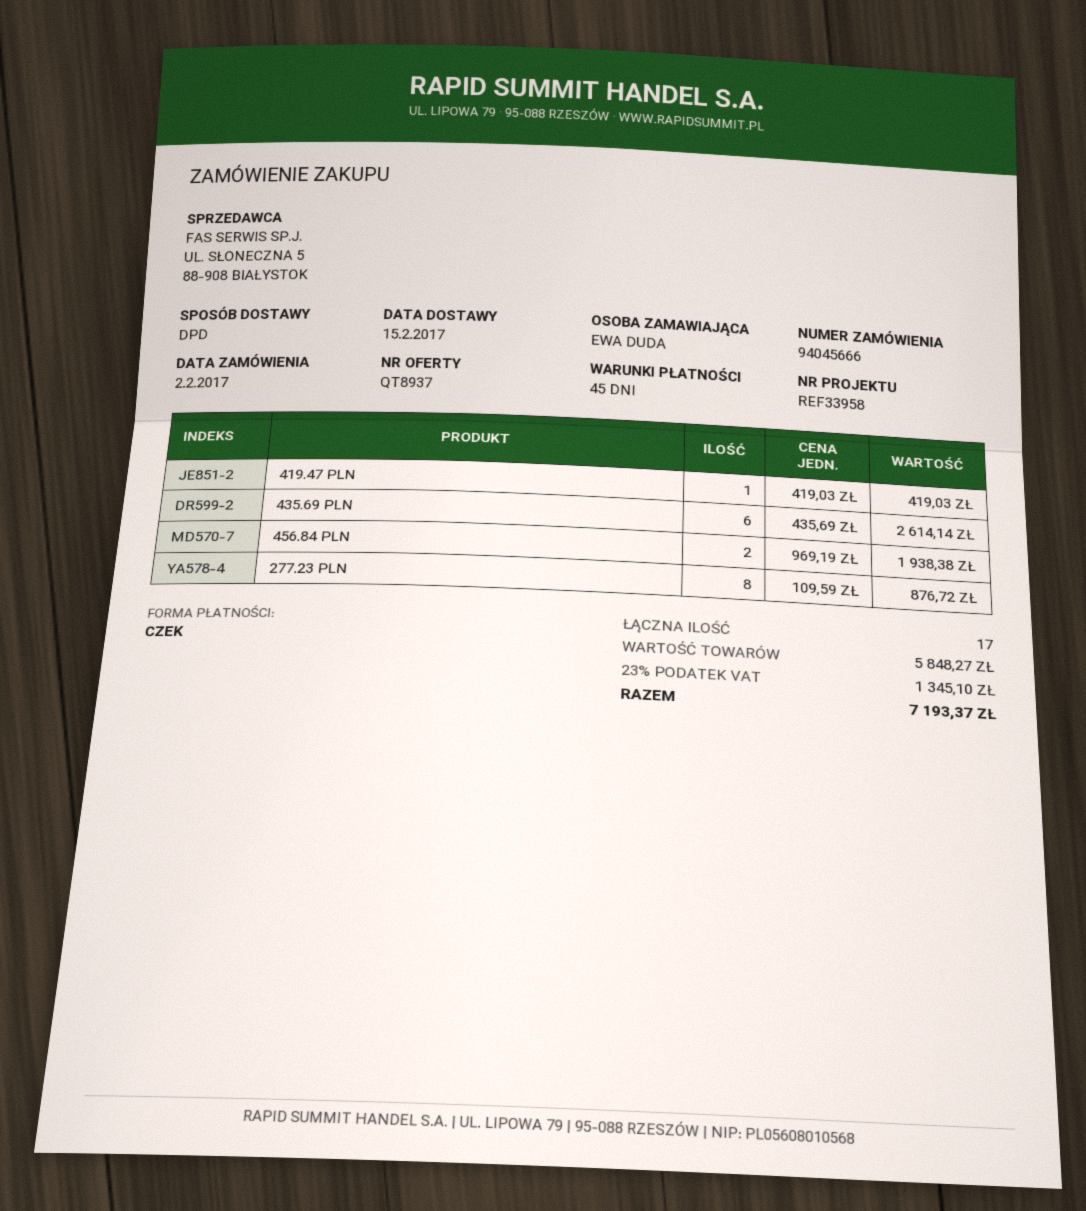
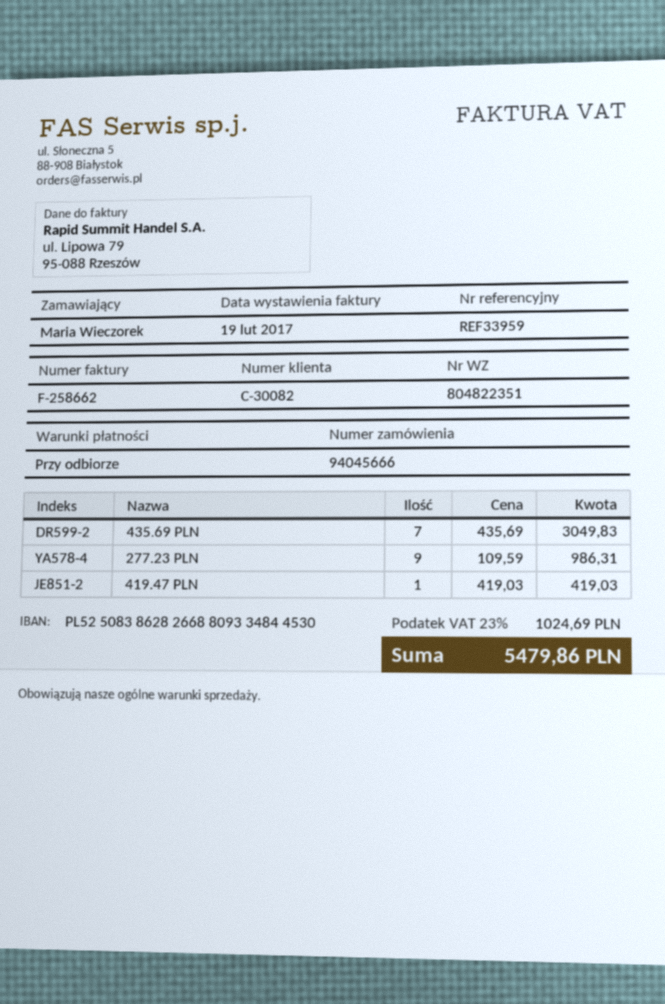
payment terms: 45 days -> on receipt
reference: REF33958 -> REF33959
ordered by: EWA DUDA -> Maria Wieczorek
435.69 PLN: 6 x 435.69 = 2614.14 -> 7 x 435.69 = 3049.83
456.84 PLN: 2 x 969.19 = 1938.38 -> none
277.23 PLN: 8 x 109.59 = 876.72 -> 9 x 109.59 = 986.31
tax: 23% = 1345.10 -> 23% = 1024.69
total: 7193.37 -> 5479.86

